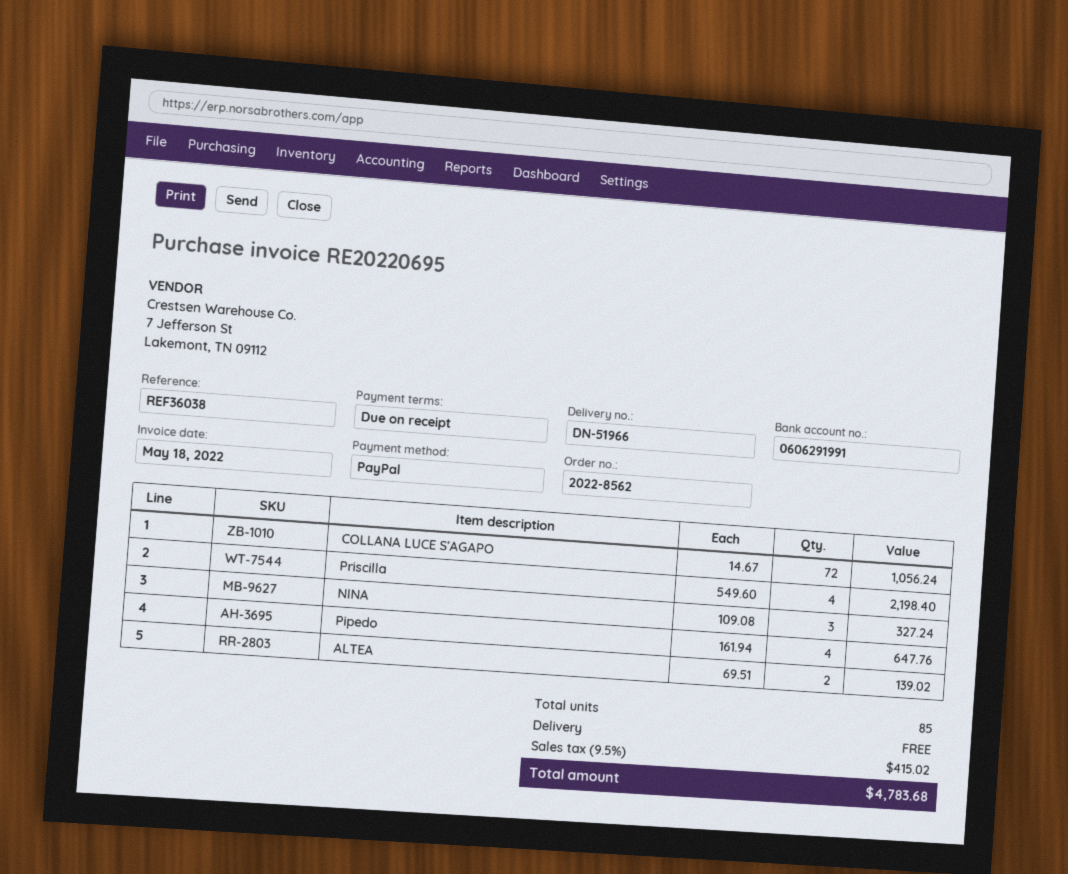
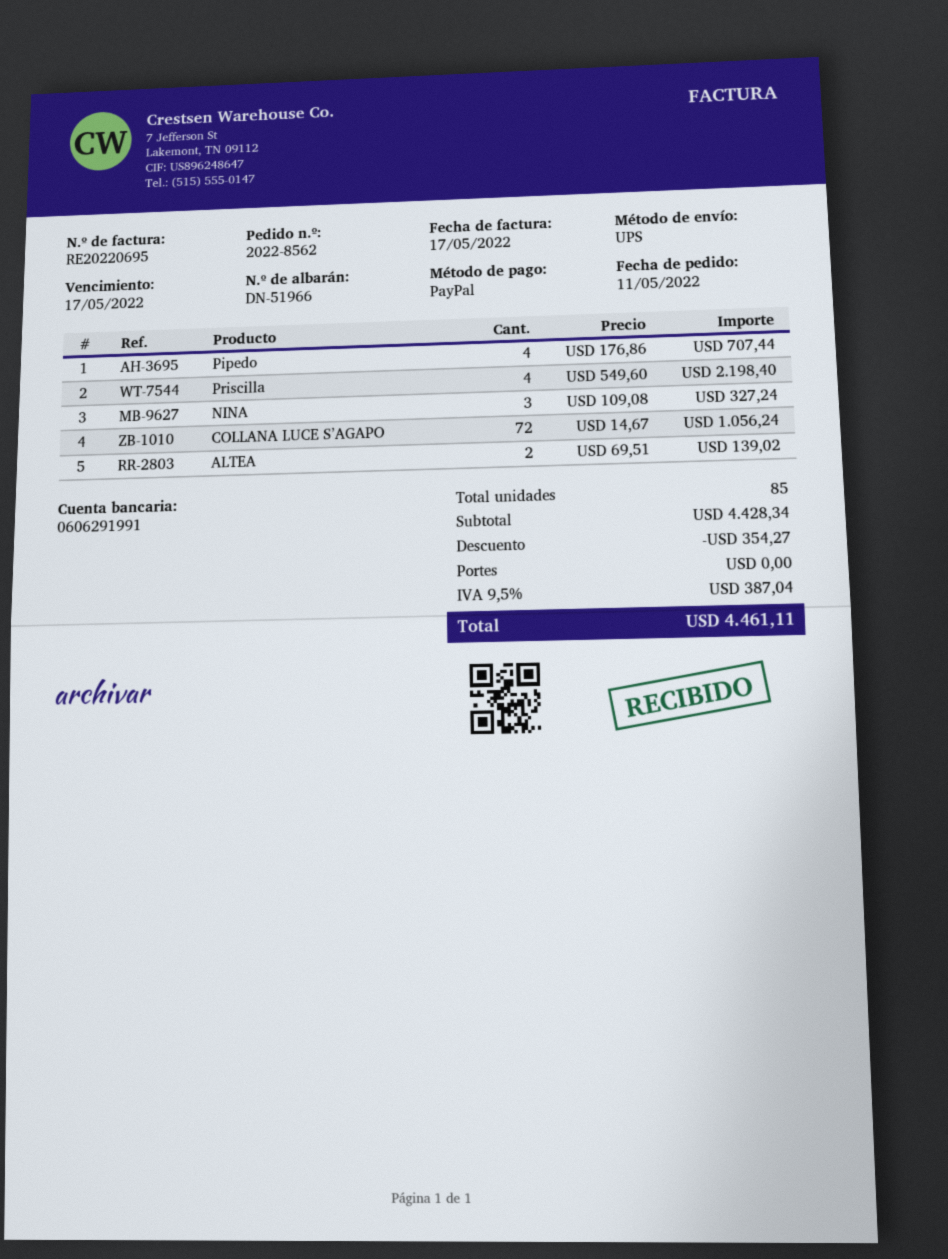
invoice date: 2022-05-18 -> 2022-05-17
Pipedo: 4 x 161.94 = 647.76 -> 4 x 176.86 = 707.44
discount: none -> 354.27
tax: 9.5% = 415.02 -> 9.5% = 387.04
total: 4783.68 -> 4461.11

